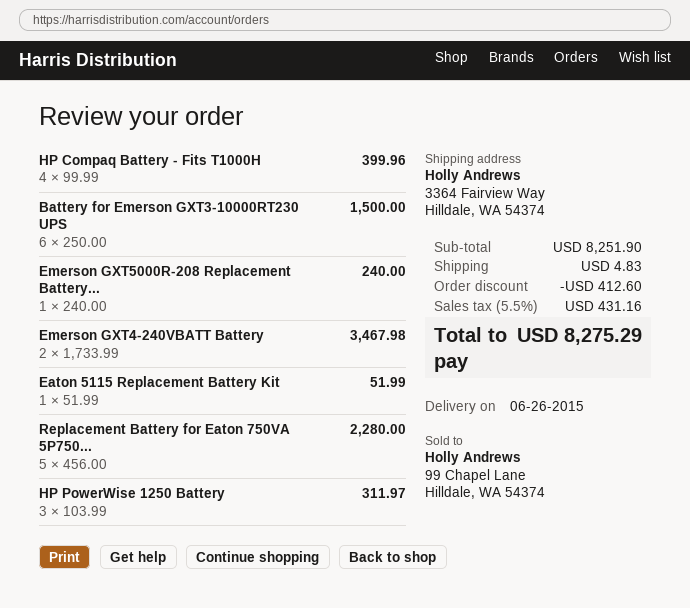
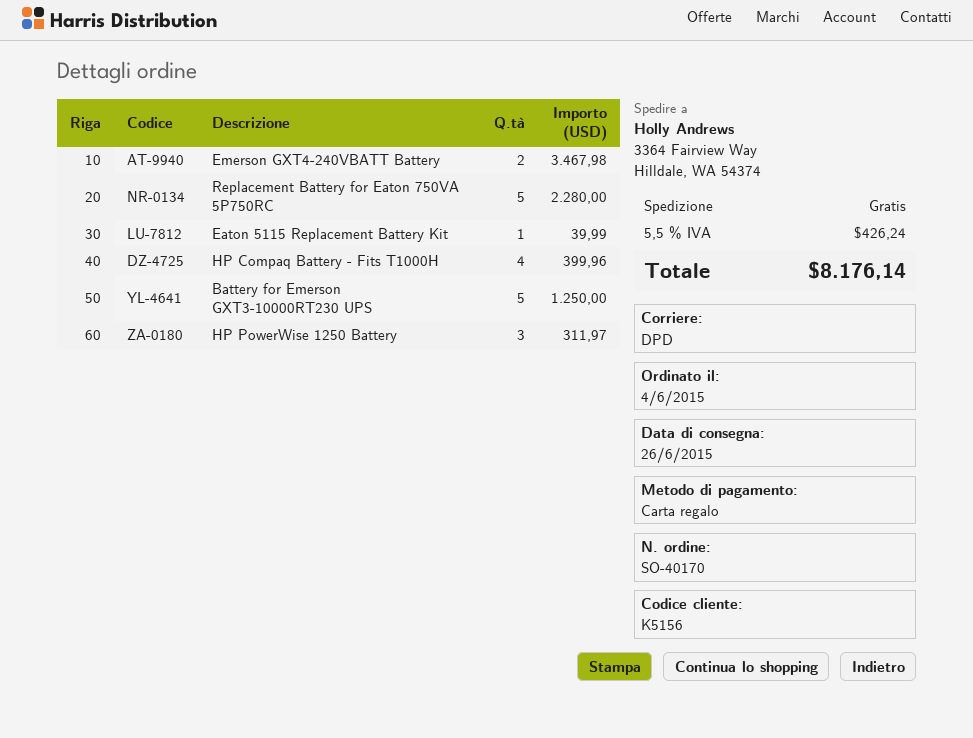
Battery for Emerson GXT3-10000RT230 UPS: 6 for 1500.00 -> 5 for 1250.00
Emerson GXT5000R-208 Replacement Battery...: 1 for 240.00 -> none
Eaton 5115 Replacement Battery Kit: 1 for 51.99 -> 1 for 39.99
discount: 412.60 -> none
shipping: 4.83 -> 0.00
tax: 5.5% = 431.16 -> 5.5% = 426.24
total: 8275.29 -> 8176.14

